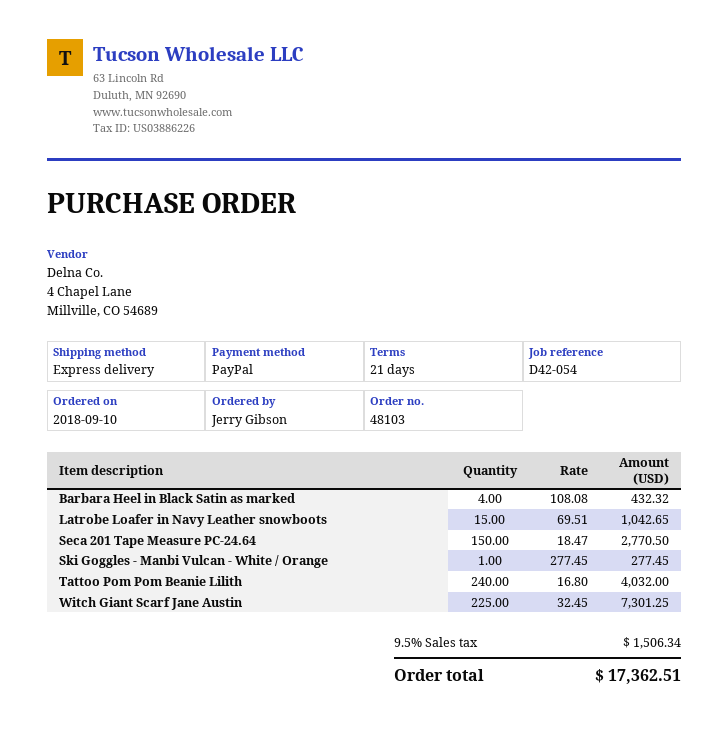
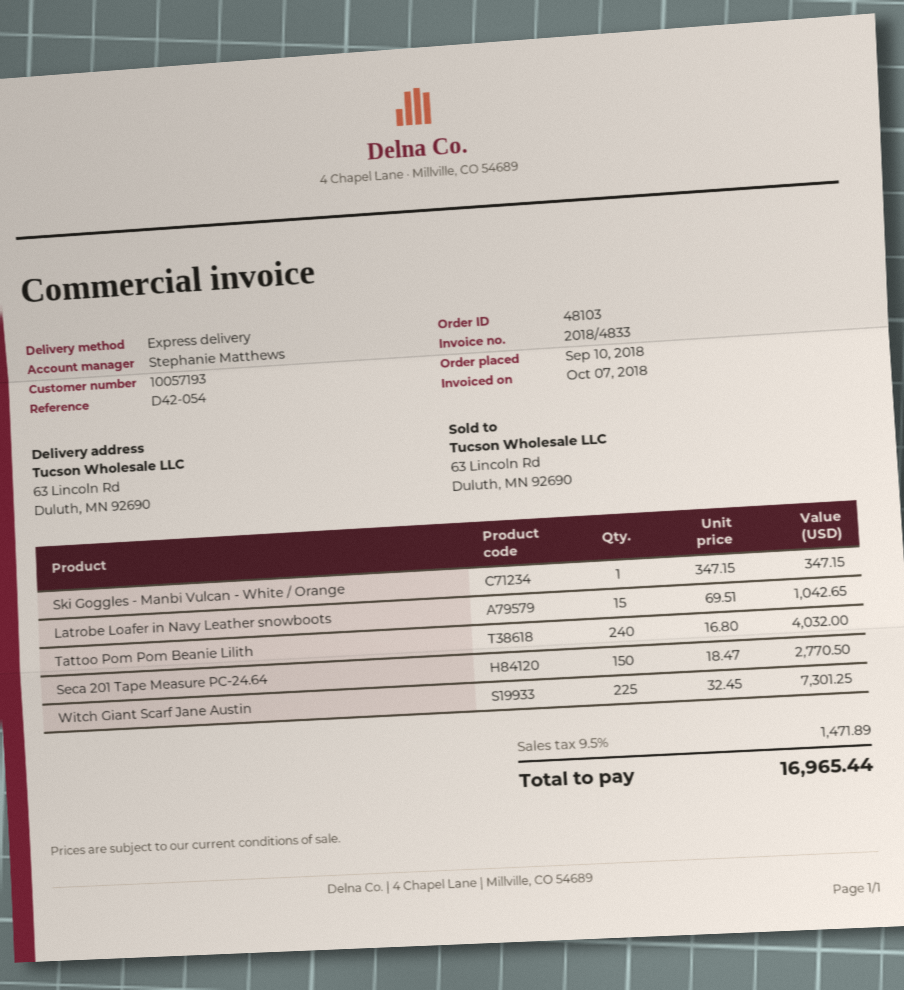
Barbara Heel in Black Satin as marked: 4 x 108.08 = 432.32 -> none
Ski Goggles - Manbi Vulcan - White / Orange: 1 x 277.45 = 277.45 -> 1 x 347.15 = 347.15
tax: 9.5% = 1506.34 -> 9.5% = 1471.89
total: 17362.51 -> 16965.44

